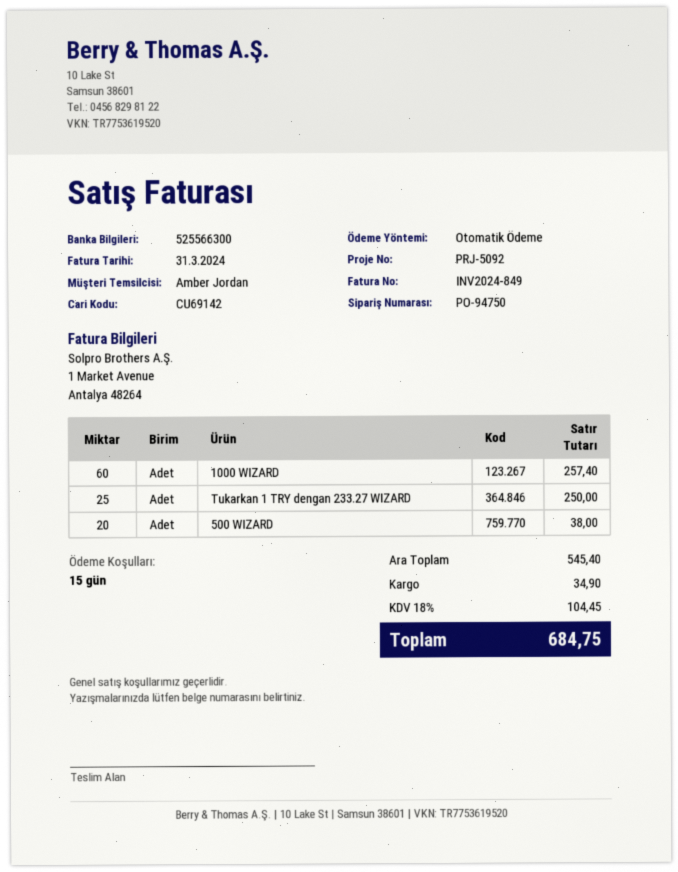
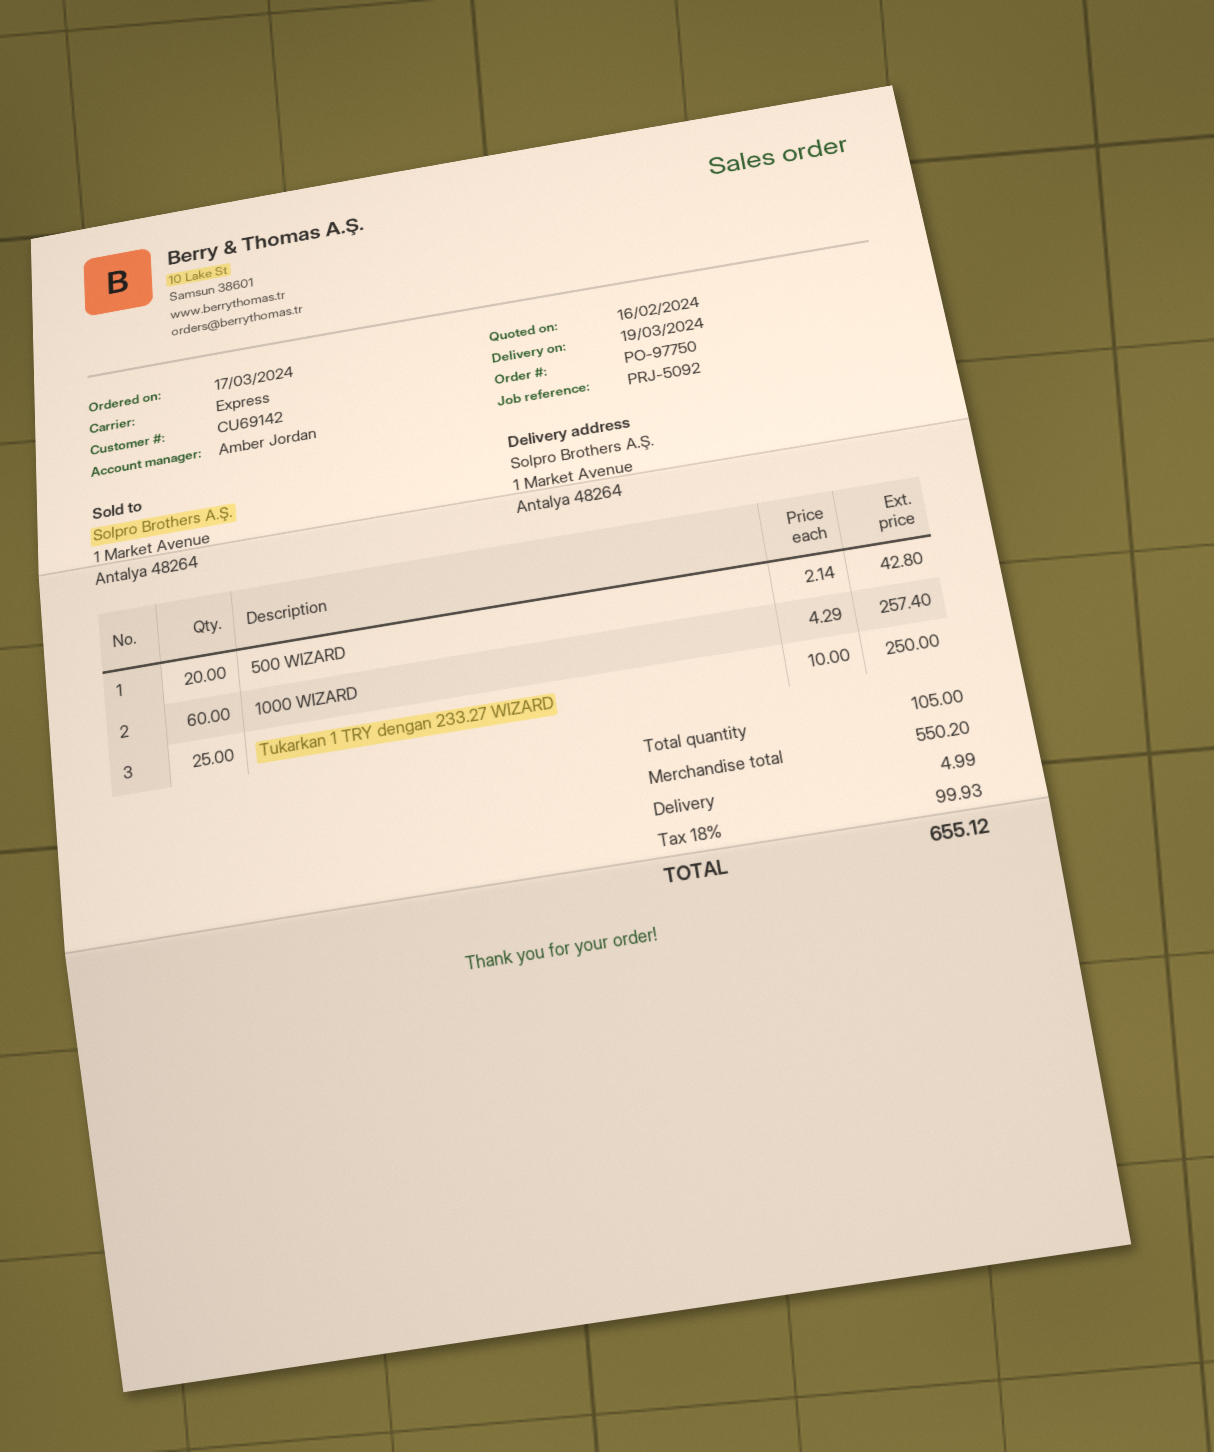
order number: PO-94750 -> PO-97750
500 WIZARD: 20 for 38.00 -> 20 for 42.80
subtotal: 545.40 -> 550.20
shipping: 34.90 -> 4.99
tax: 18% = 104.45 -> 18% = 99.93
total: 684.75 -> 655.12

